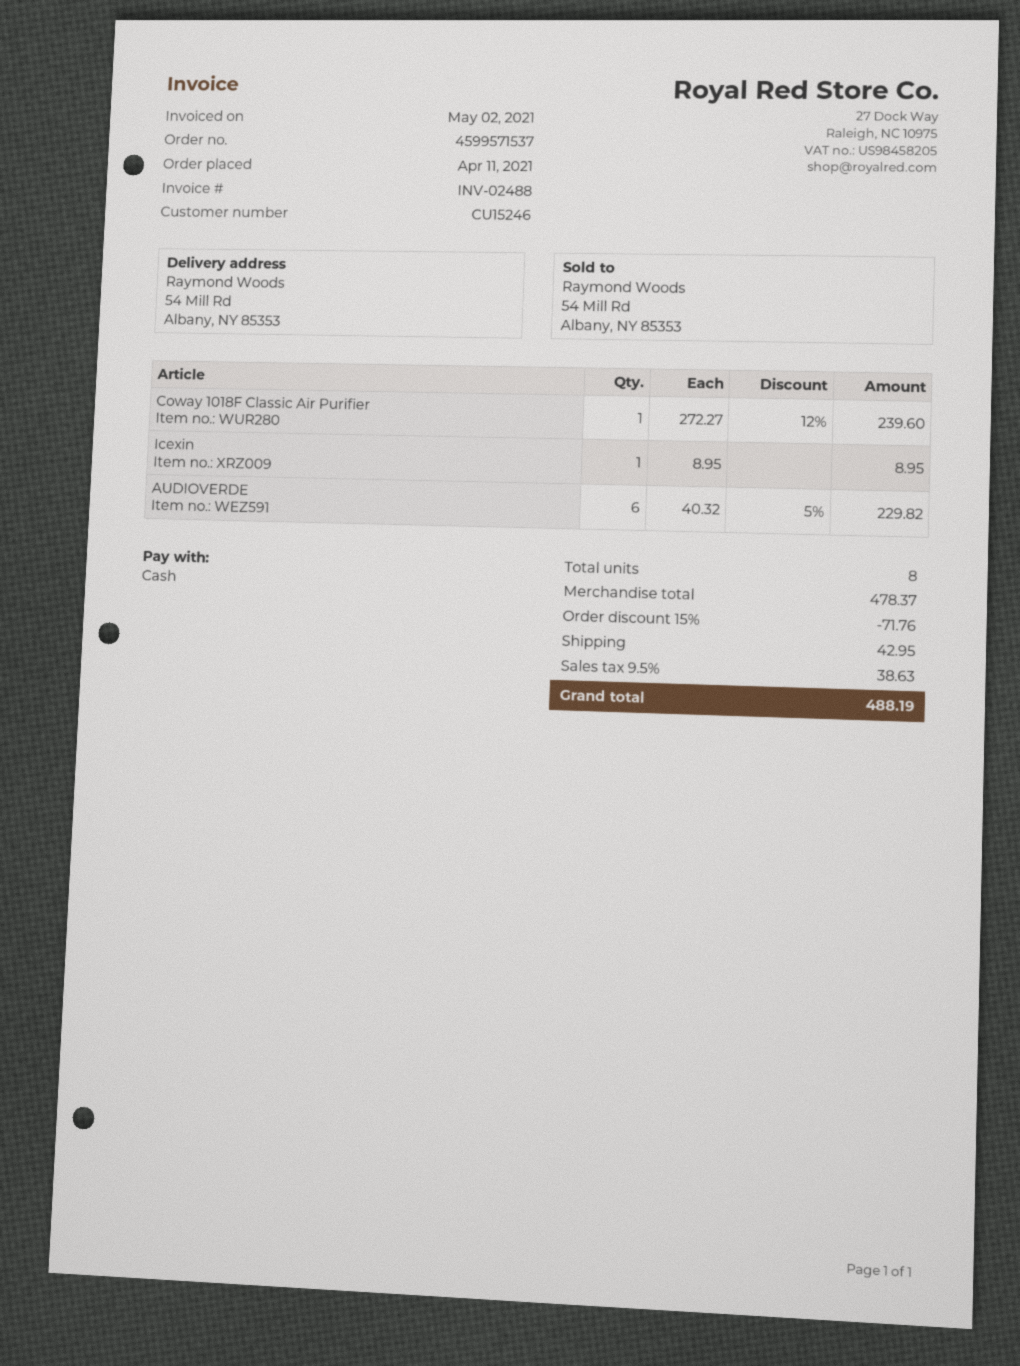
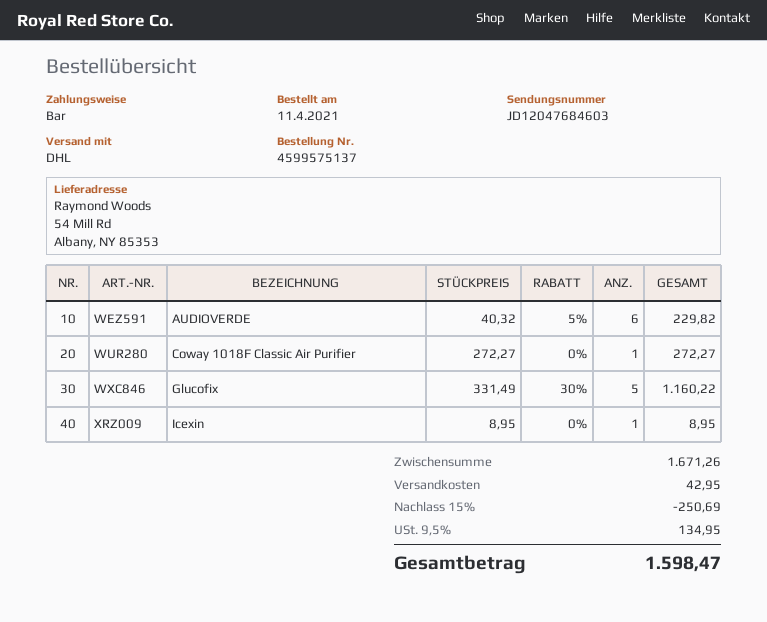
order number: 4599571537 -> 4599575137
Coway 1018F Classic Air Purifier: 1 x 272.27 - 12% = 239.60 -> 1 x 272.27 = 272.27
Glucofix: none -> 5 x 331.49 - 30% = 1160.22
subtotal: 478.37 -> 1671.26
discount: 15% = 71.76 -> 15% = 250.69
tax: 9.5% = 38.63 -> 9.5% = 134.95
total: 488.19 -> 1598.47

